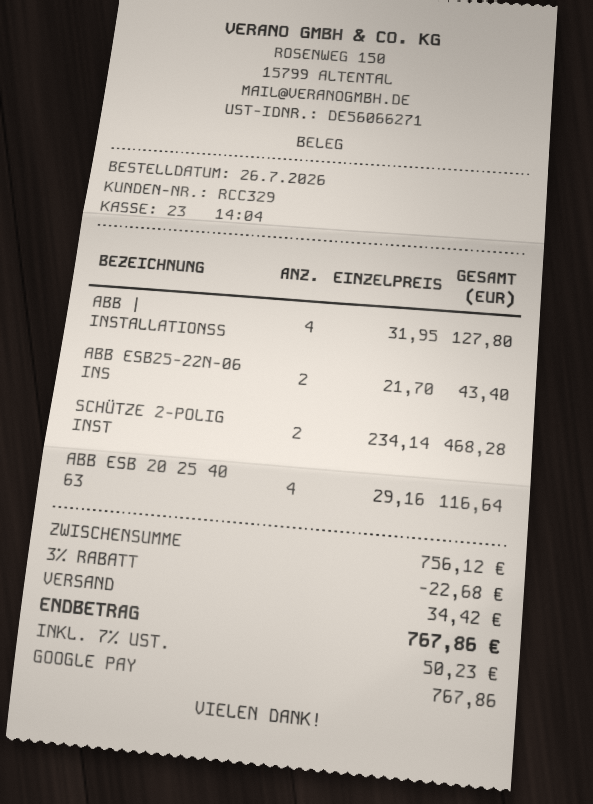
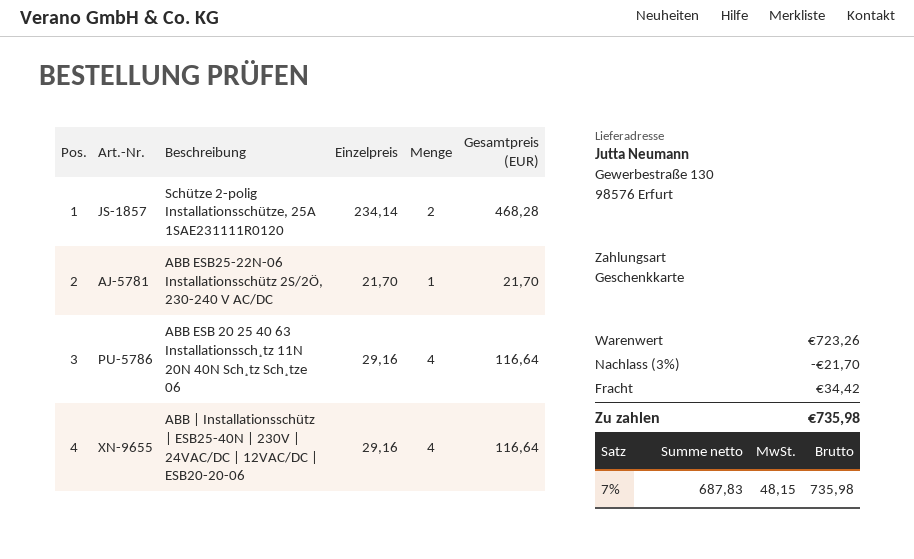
payment method: Google Pay -> gift card
ABB | INSTALLATIONSS: 4 x 31.95 = 127.80 -> 4 x 29.16 = 116.64
ABB ESB25-22N-06 INS: 2 x 21.70 = 43.40 -> 1 x 21.70 = 21.70
subtotal: 756.12 -> 723.26
discount: 3% = 22.68 -> 3% = 21.70
tax: 7% = 50.23 -> 7% = 48.15
total: 767.86 -> 735.98

